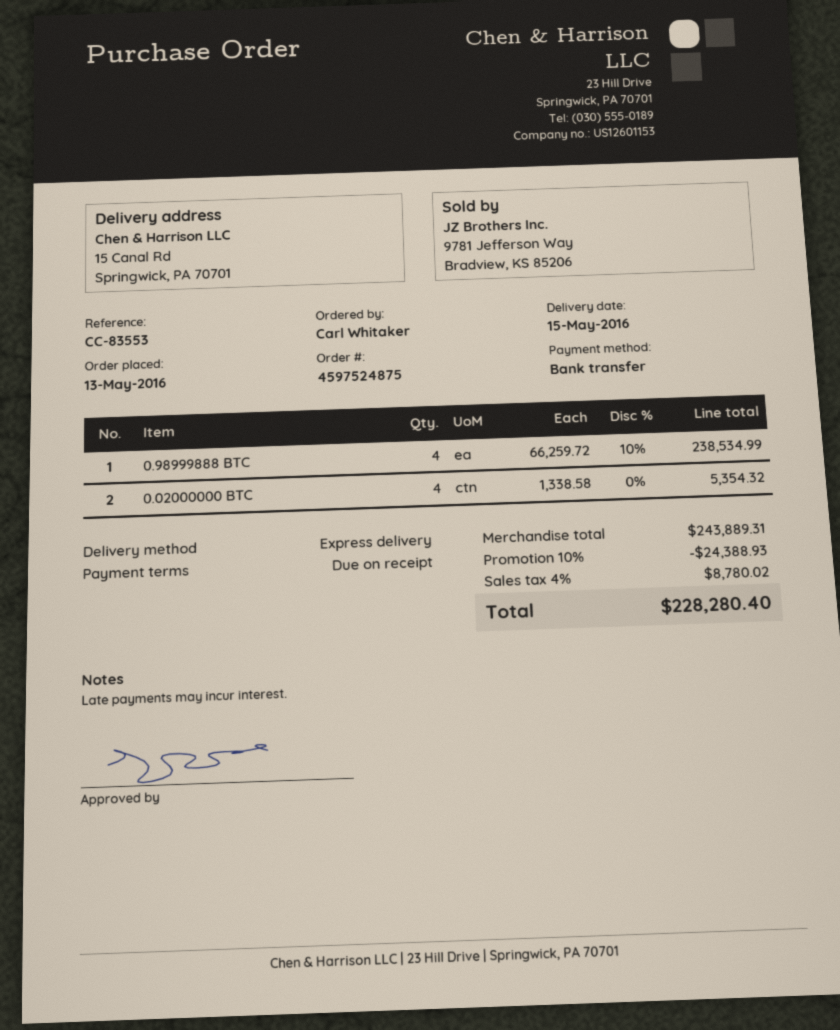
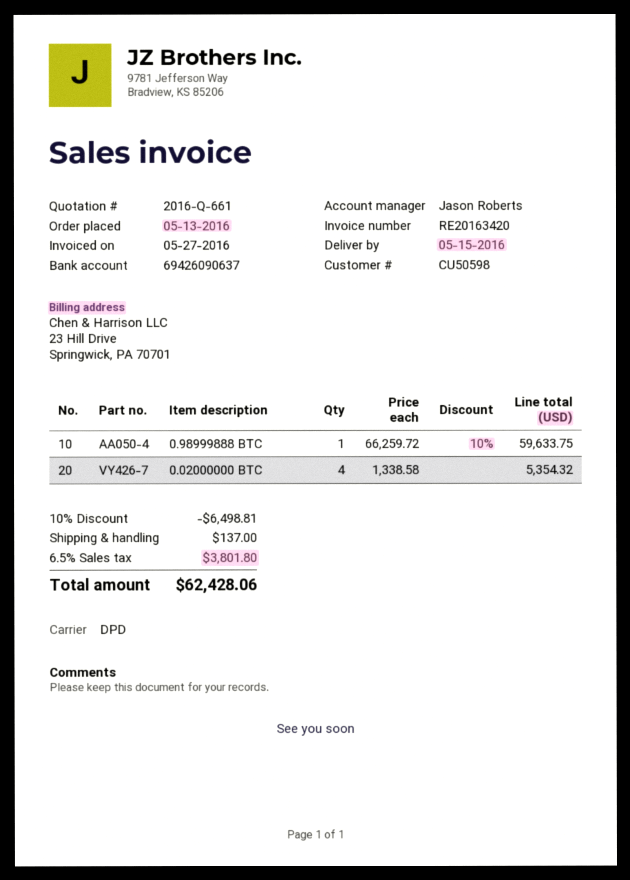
shipping method: express -> DPD
0.98999888 BTC: 4 x 66259.72 - 10% = 238534.99 -> 1 x 66259.72 - 10% = 59633.75
discount: 10% = 24388.93 -> 10% = 6498.81
shipping: none -> 137.00
tax: 4% = 8780.02 -> 6.5% = 3801.80
total: 228280.40 -> 62428.06

